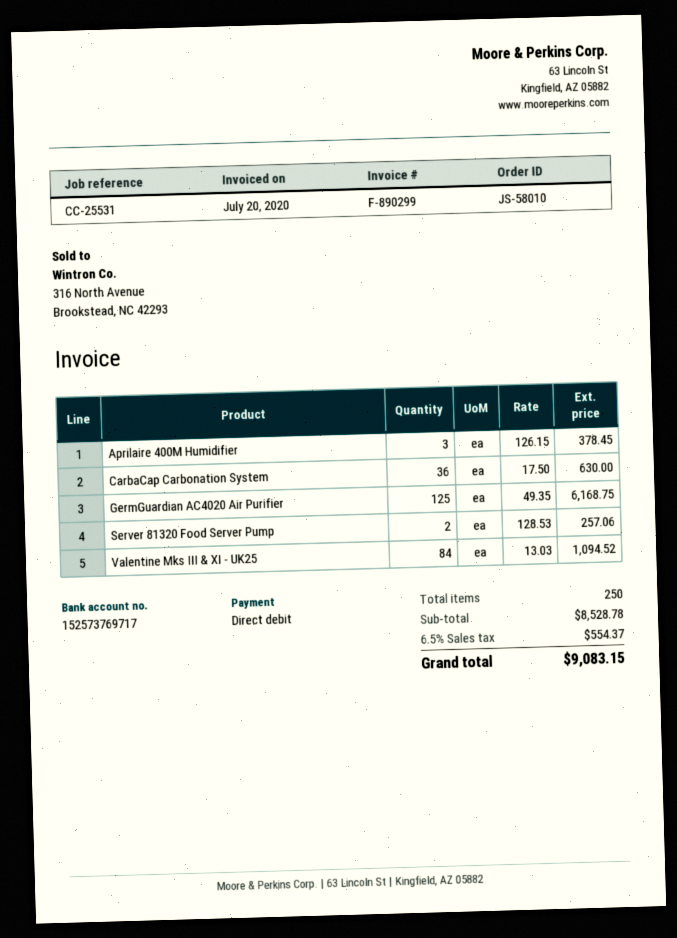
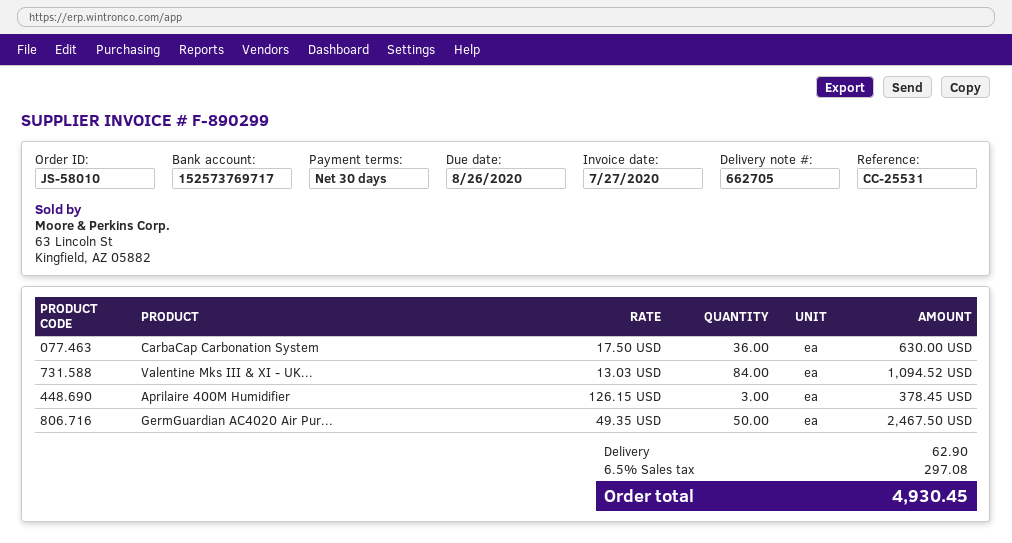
invoice date: 2020-07-20 -> 2020-07-27
GermGuardian AC4020 Air Purifier: 125 x 49.35 = 6168.75 -> 50 x 49.35 = 2467.50
Server 81320 Food Server Pump: 2 x 128.53 = 257.06 -> none
shipping: none -> 62.90
tax: 6.5% = 554.37 -> 6.5% = 297.08
total: 9083.15 -> 4930.45

